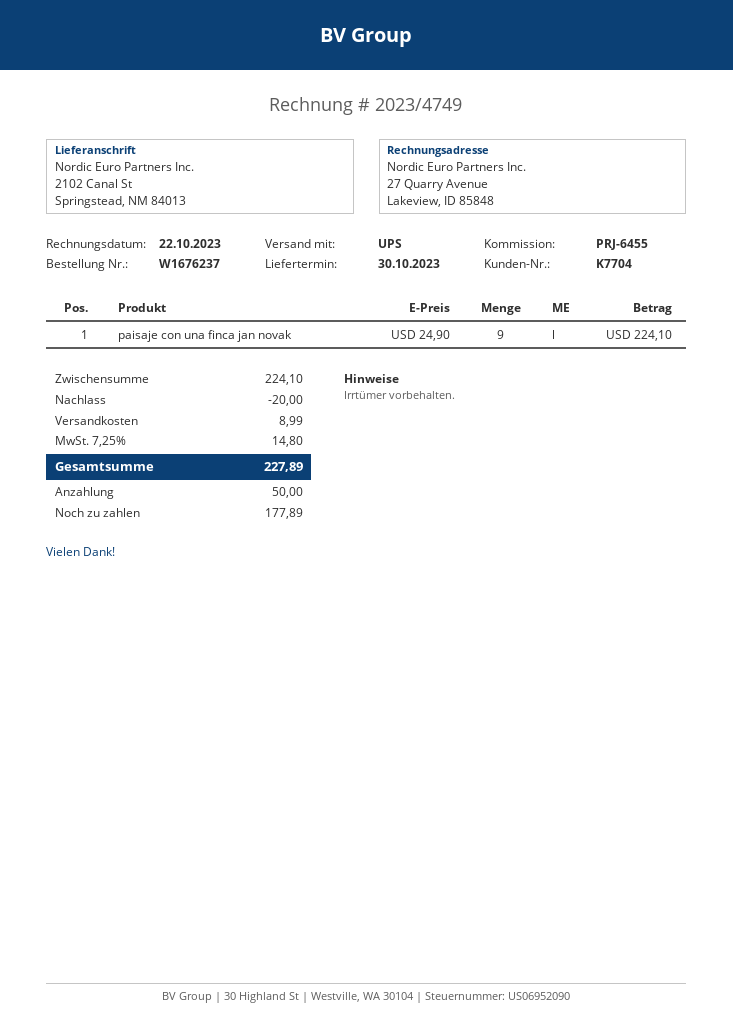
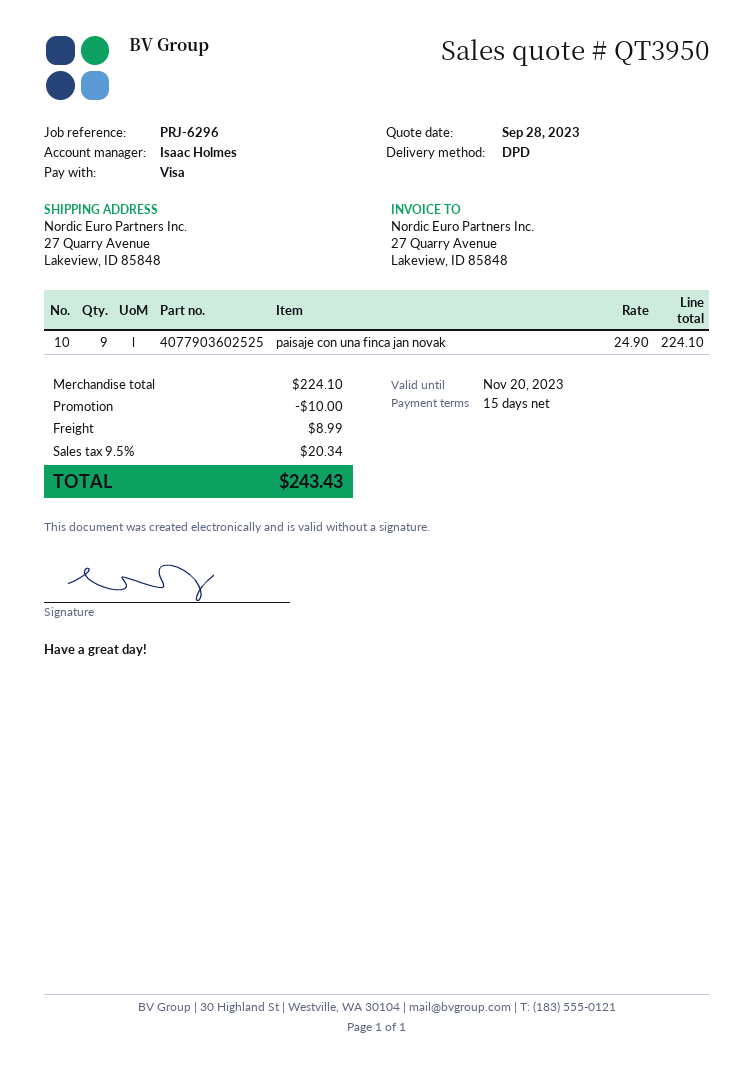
reference: PRJ-6455 -> PRJ-6296
shipping method: UPS -> DPD
ship to: 2102 Canal St, Springstead, NM 84013 -> 27 Quarry Avenue, Lakeview, ID 85848
discount: 20.00 -> 10.00
tax: 7.25% = 14.80 -> 9.5% = 20.34
total: 227.89 -> 243.43

